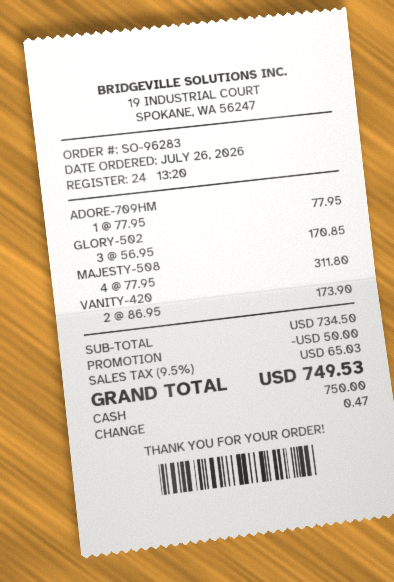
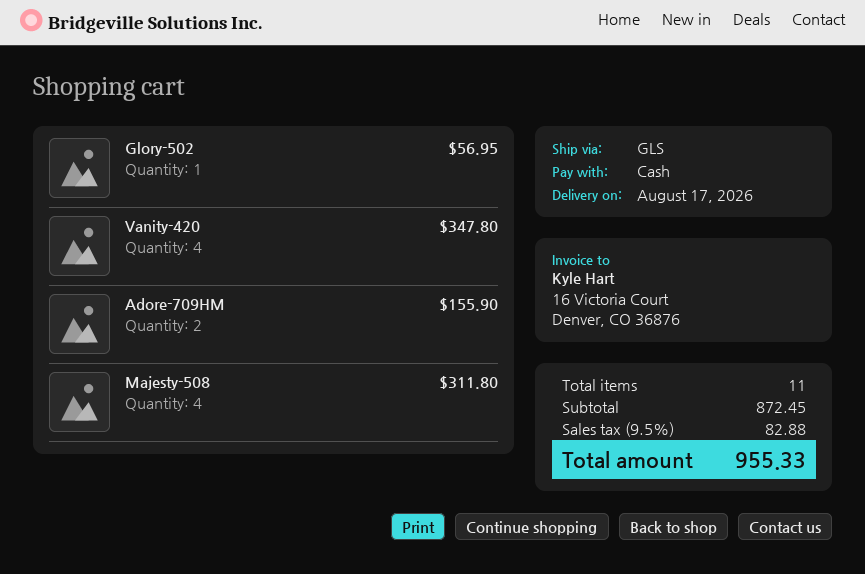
ADORE-709HM: 1 for 77.95 -> 2 for 155.90
GLORY-502: 3 for 170.85 -> 1 for 56.95
VANITY-420: 2 for 173.90 -> 4 for 347.80
subtotal: 734.50 -> 872.45
discount: 50.00 -> none
tax: 9.5% = 65.03 -> 9.5% = 82.88
total: 749.53 -> 955.33

